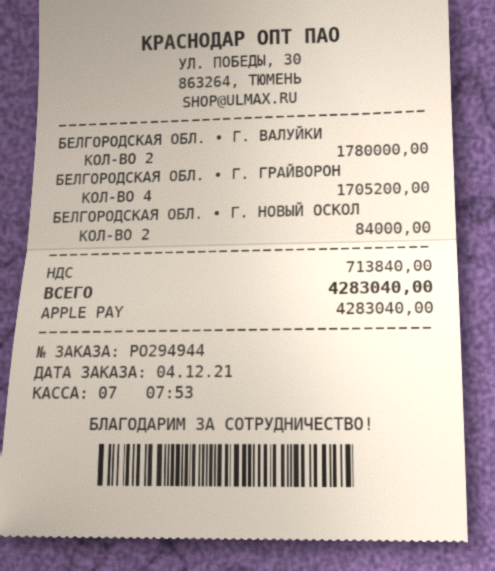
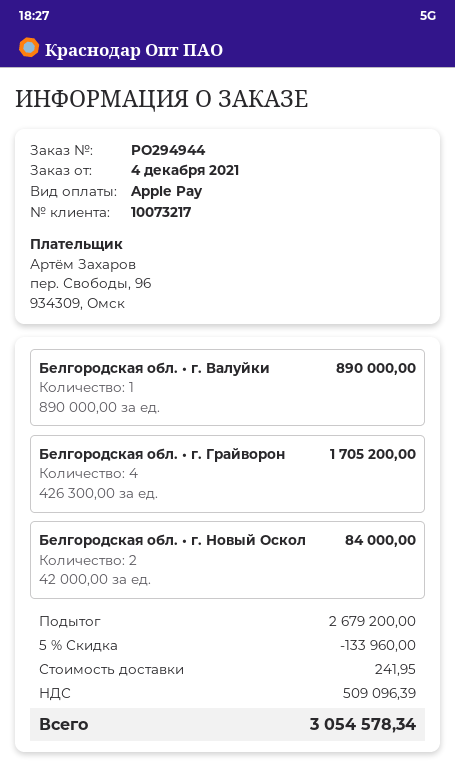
БЕЛГОРОДСКАЯ ОБЛ. • Г. ВАЛУЙКИ: 2 for 1780000.00 -> 1 for 890000.00
discount: none -> 5% = 133960.00
shipping: none -> 241.95
tax: 713840.00 -> 509096.39
total: 4283040.00 -> 3054578.34

